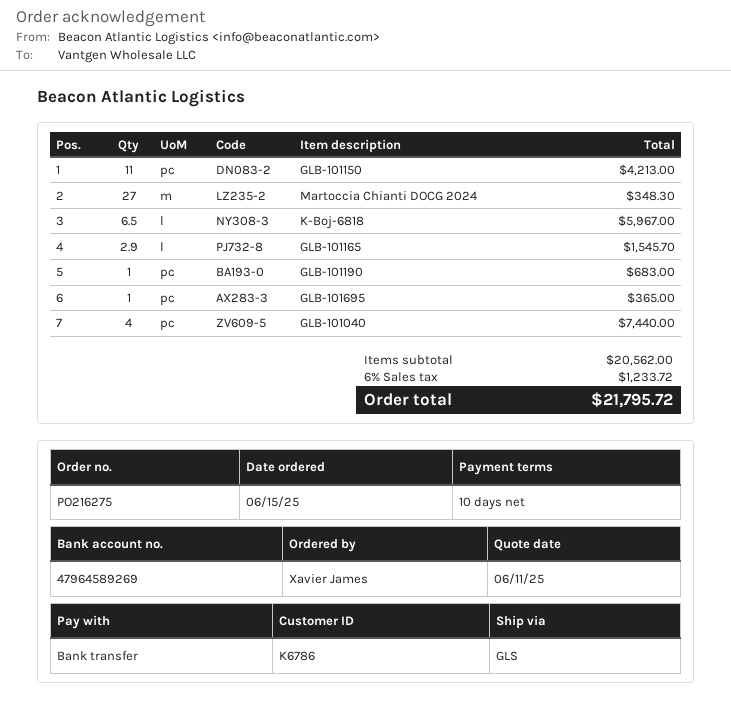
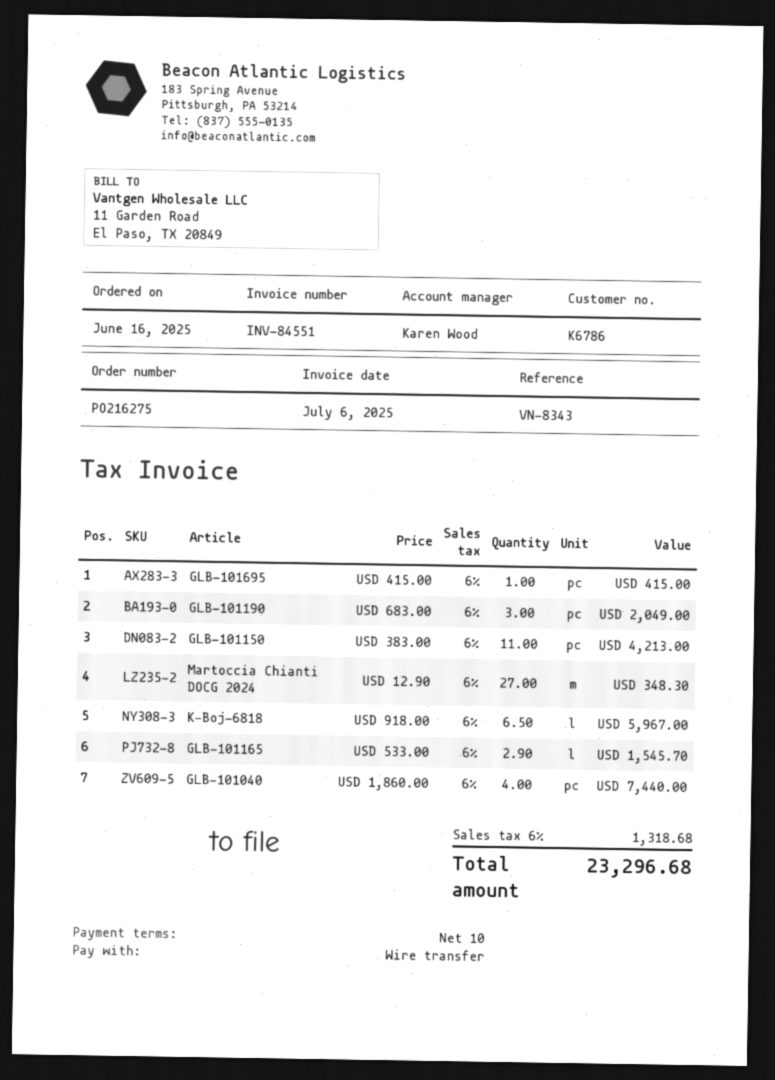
order date: 2025-06-15 -> 2025-06-16
GLB-101190: 1 for 683.00 -> 3 for 2049.00
GLB-101695: 1 for 365.00 -> 1 for 415.00
tax: 6% = 1233.72 -> 6% = 1318.68
total: 21795.72 -> 23296.68

